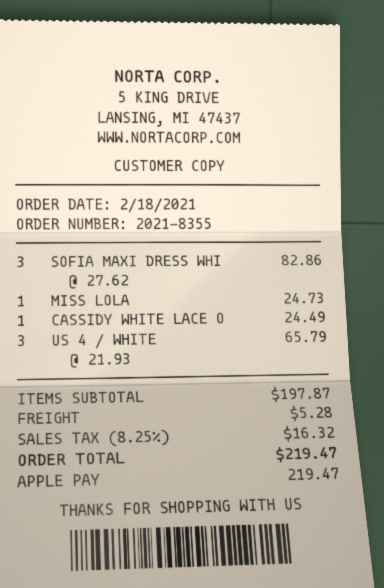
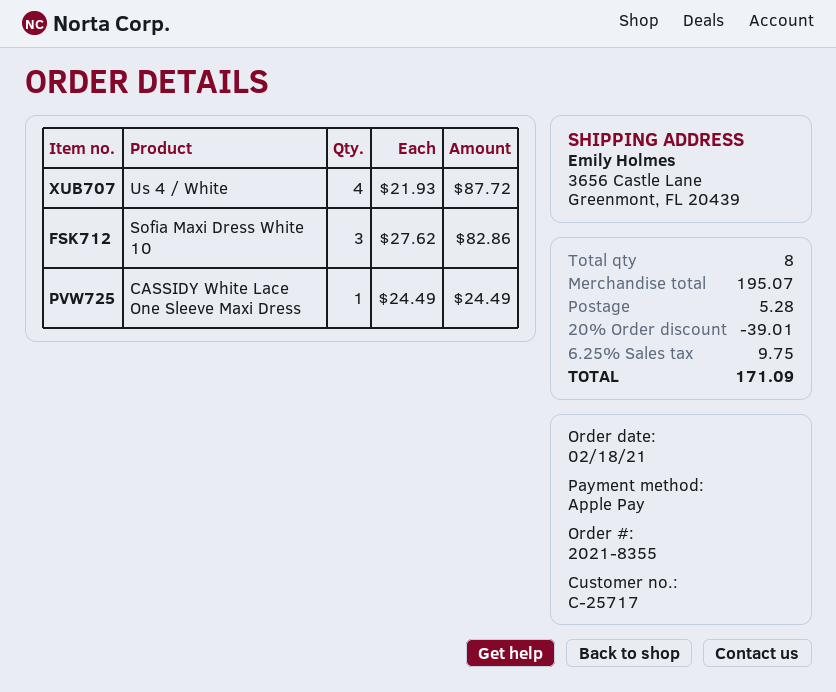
MISS LOLA: 1 x 24.73 = 24.73 -> none
US 4 / WHITE: 3 x 21.93 = 65.79 -> 4 x 21.93 = 87.72
subtotal: 197.87 -> 195.07
discount: none -> 20% = 39.01
tax: 8.25% = 16.32 -> 6.25% = 9.75
total: 219.47 -> 171.09

